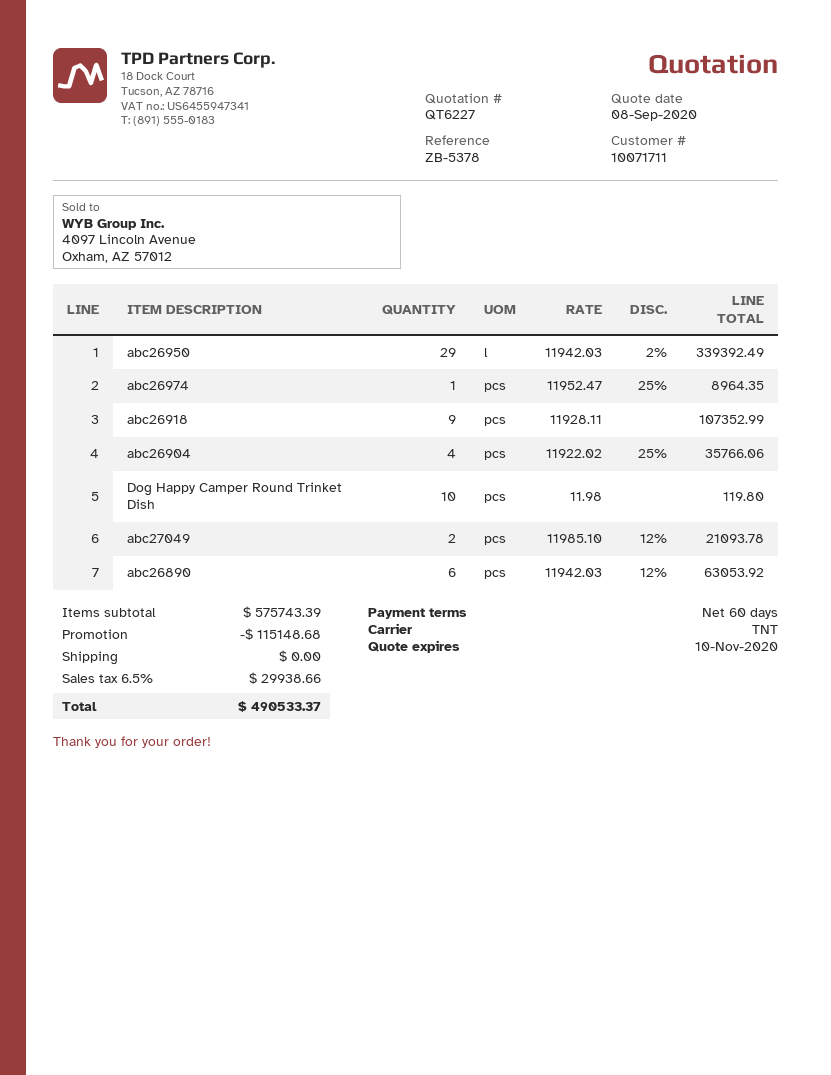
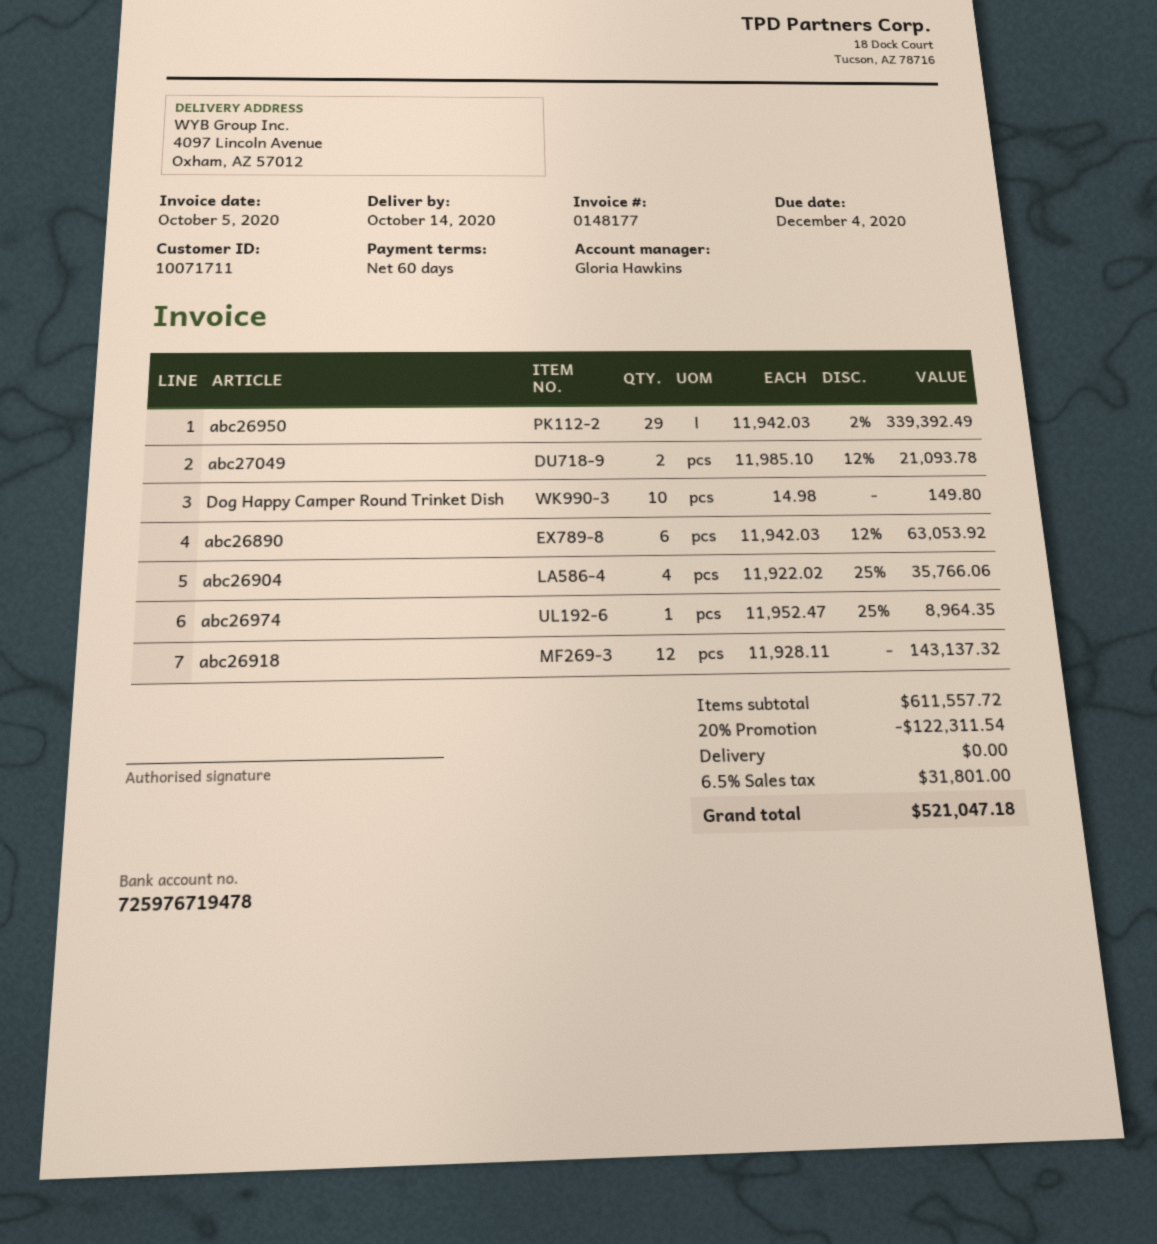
abc26918: 9 x 11928.11 = 107352.99 -> 12 x 11928.11 = 143137.32
Dog Happy Camper Round Trinket Dish: 10 x 11.98 = 119.80 -> 10 x 14.98 = 149.80
subtotal: 575743.39 -> 611557.72
discount: 115148.68 -> 122311.54
tax: 6.5% = 29938.66 -> 6.5% = 31801.00
total: 490533.37 -> 521047.18

